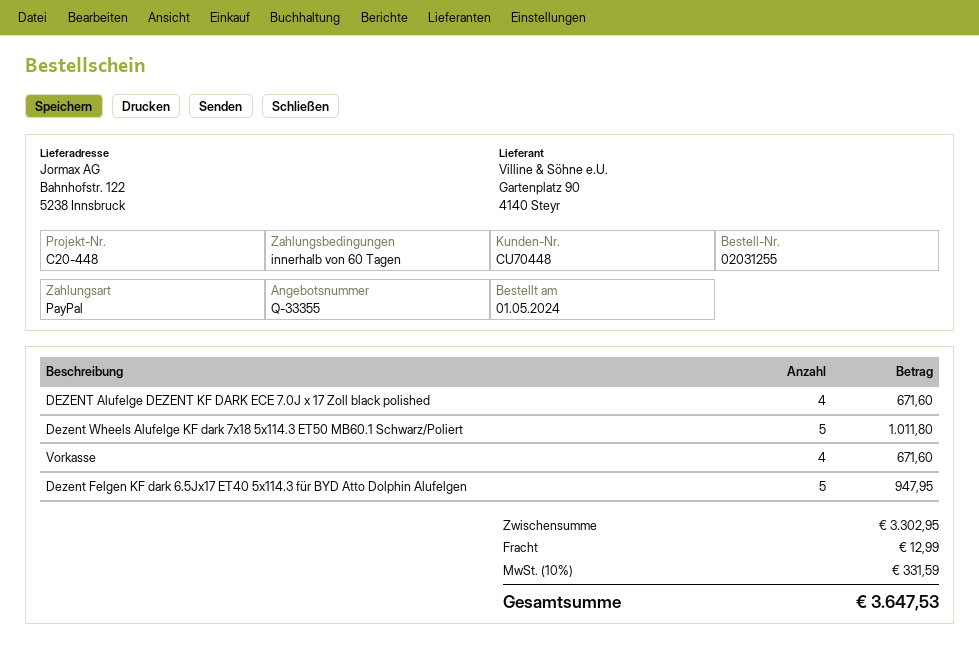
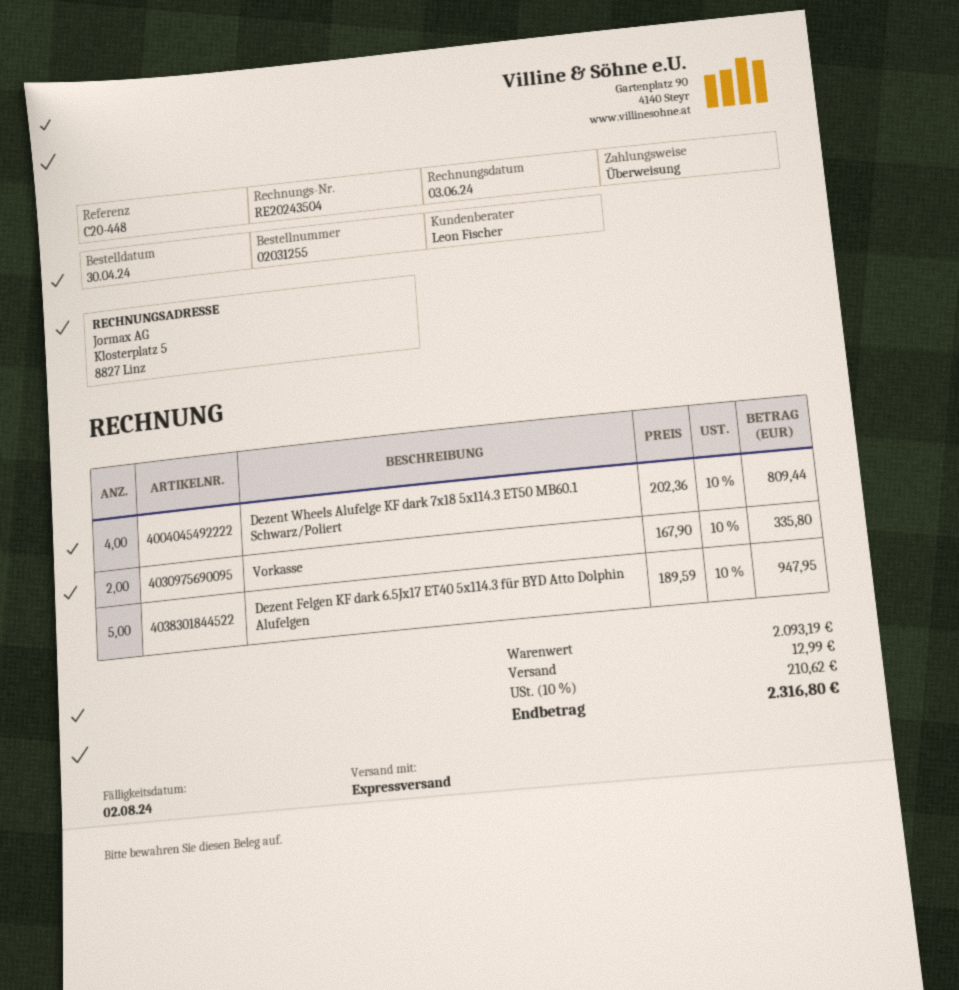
order date: 2024-05-01 -> 2024-04-30
payment method: PayPal -> bank transfer
DEZENT Alufelge DEZENT KF DARK ECE 7.0J x 17 Zoll black polished: 4 for 671.60 -> none
Dezent Wheels Alufelge KF dark 7x18 5x114.3 ET50 MB60.1 Schwarz/Poliert: 5 for 1011.80 -> 4 for 809.44
Vorkasse: 4 for 671.60 -> 2 for 335.80
subtotal: 3302.95 -> 2093.19
tax: 10% = 331.59 -> 10% = 210.62
total: 3647.53 -> 2316.80

